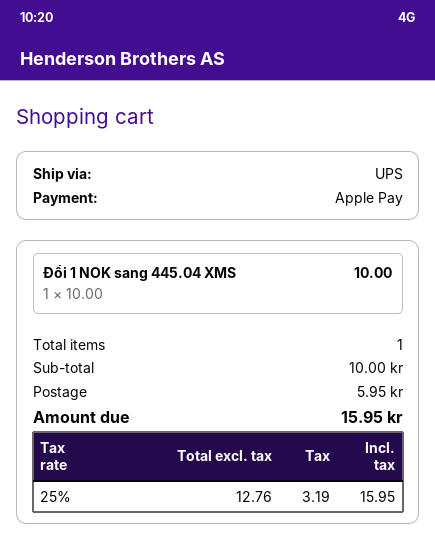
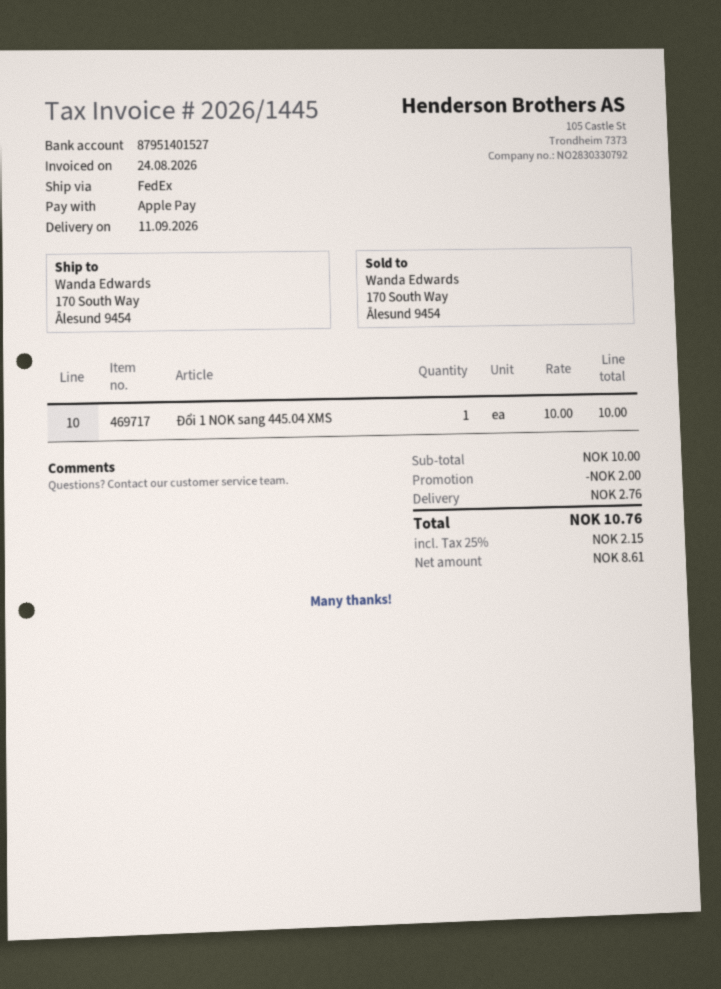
shipping method: UPS -> FedEx
discount: none -> 2.00
shipping: 5.95 -> 2.76
net: 12.76 -> 8.61
tax: 25% = 3.19 -> 25% = 2.15
total: 15.95 -> 10.76

